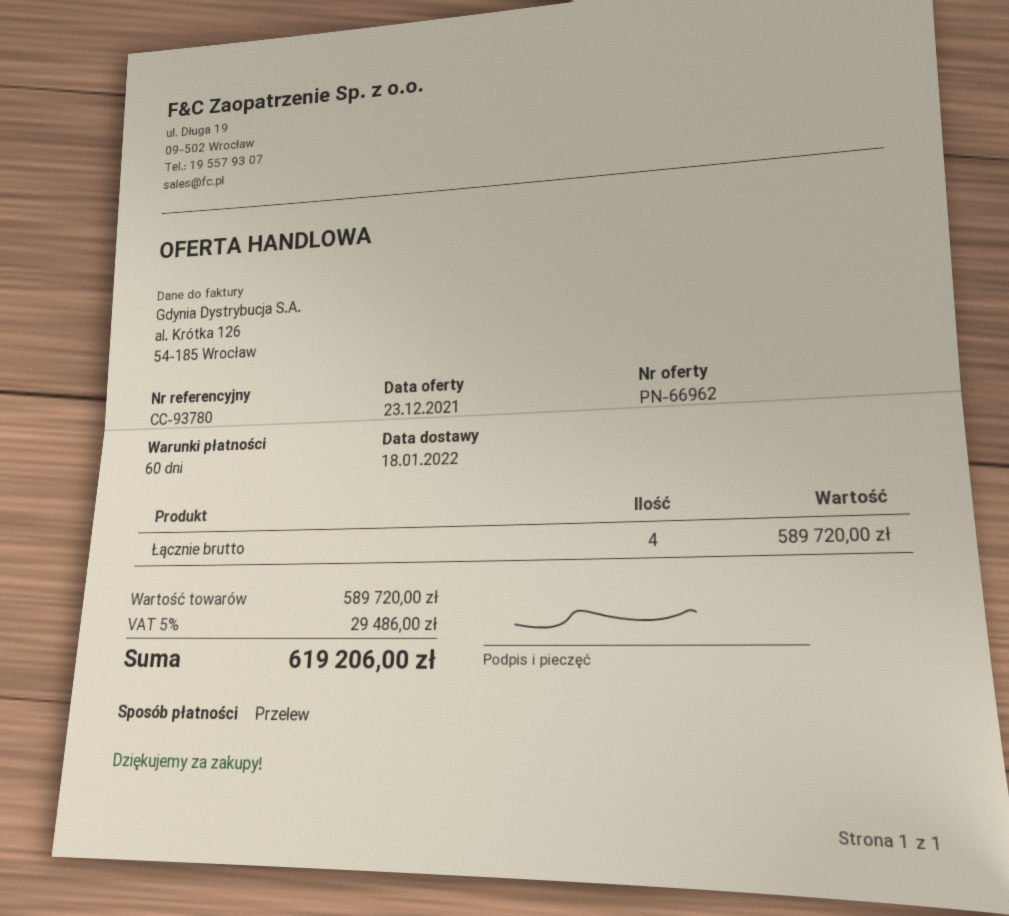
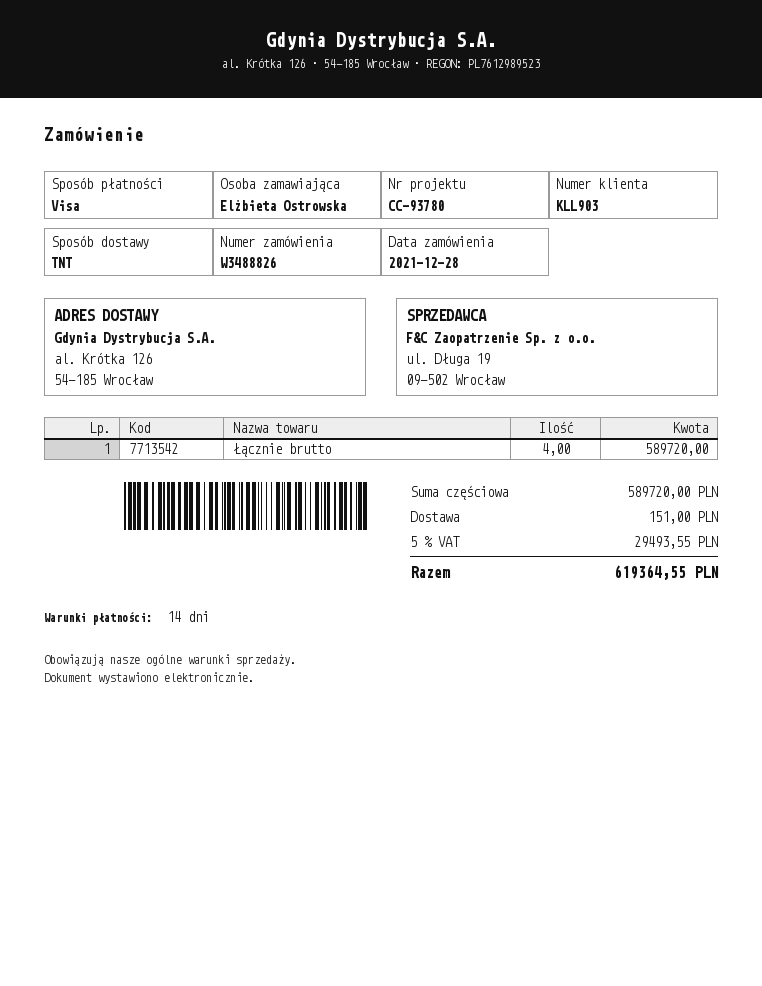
payment terms: 60 days -> 14 days
payment method: bank transfer -> Visa
shipping: none -> 151.00
tax: 5% = 29486.00 -> 5% = 29493.55
total: 619206.00 -> 619364.55

